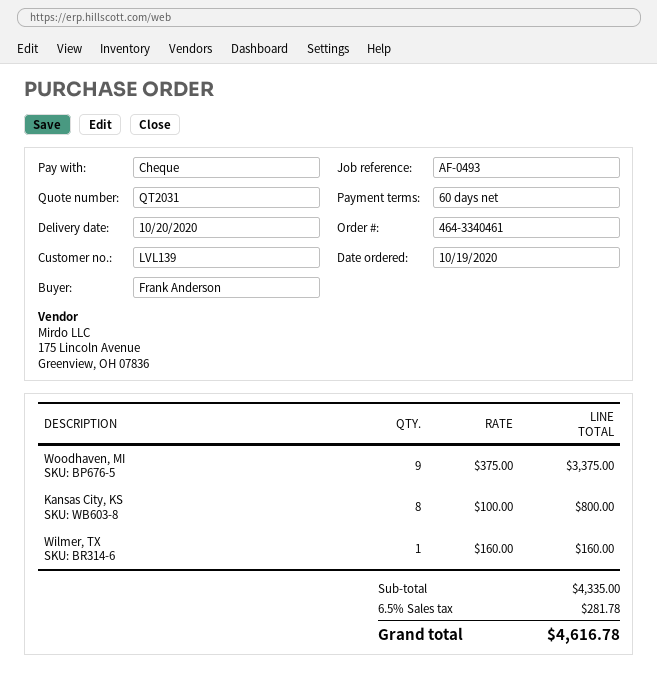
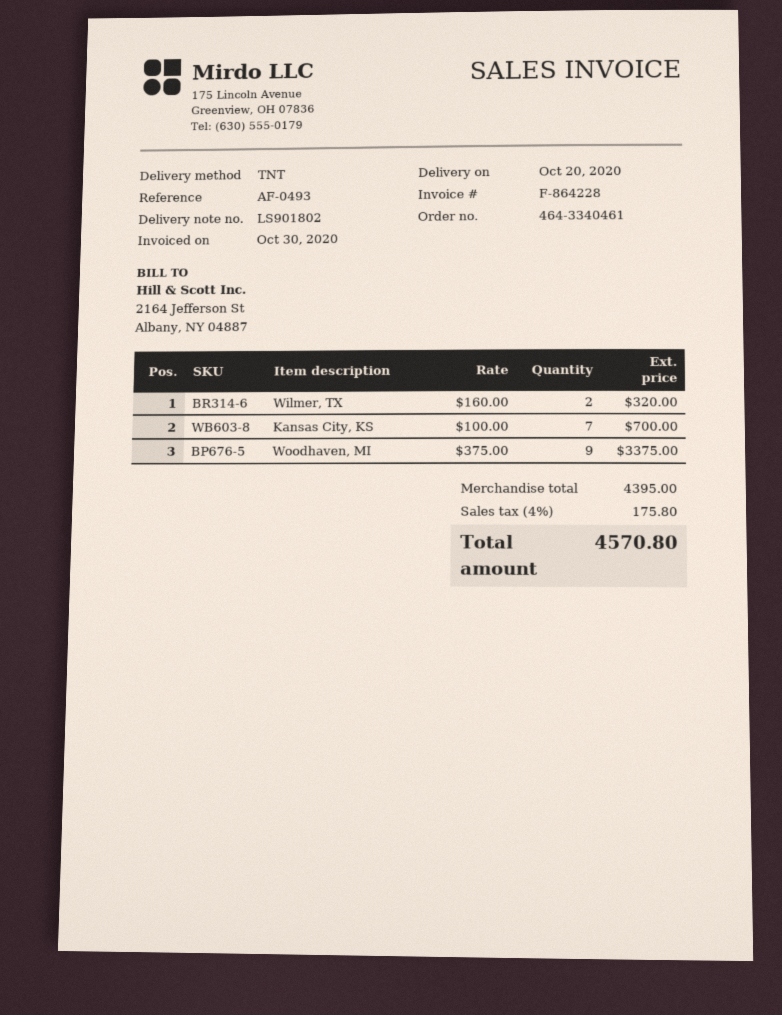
Kansas City, KS: 8 x 100.00 = 800.00 -> 7 x 100.00 = 700.00
Wilmer, TX: 1 x 160.00 = 160.00 -> 2 x 160.00 = 320.00
subtotal: 4335.00 -> 4395.00
tax: 6.5% = 281.78 -> 4% = 175.80
total: 4616.78 -> 4570.80

